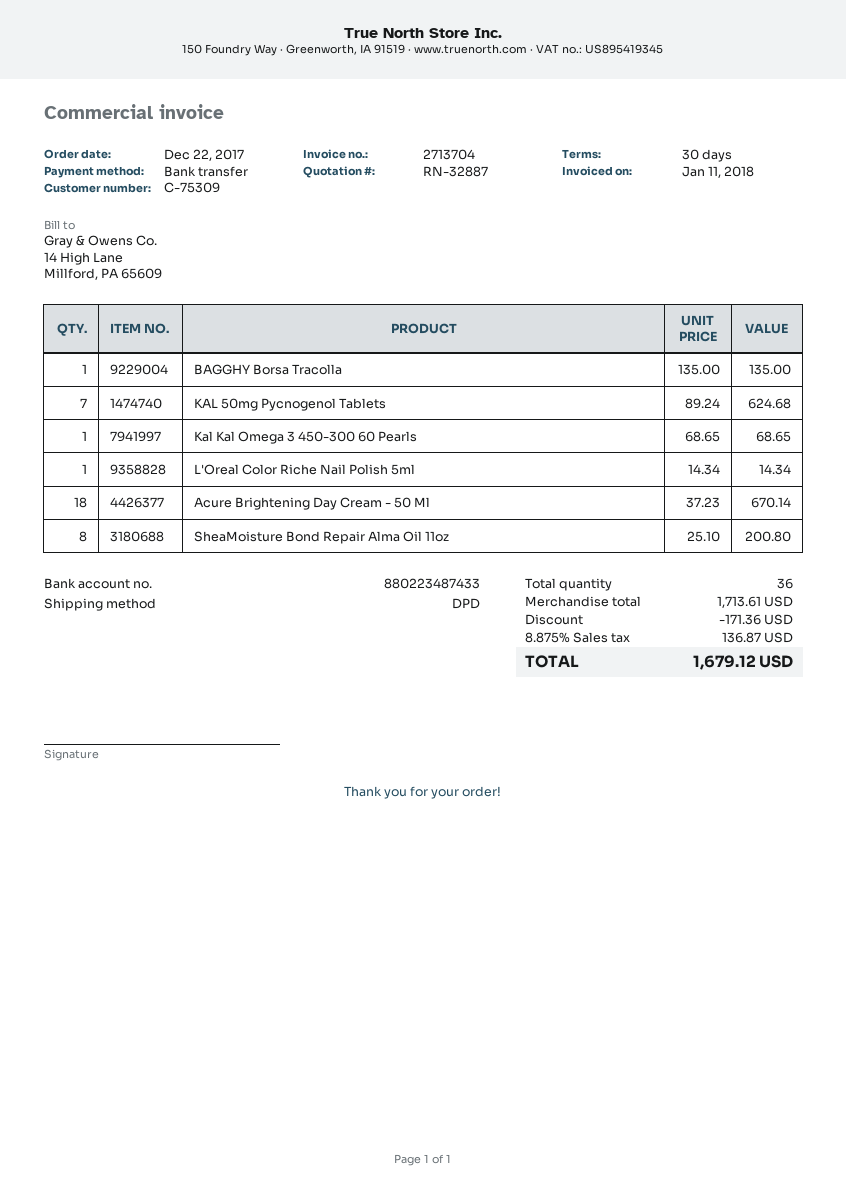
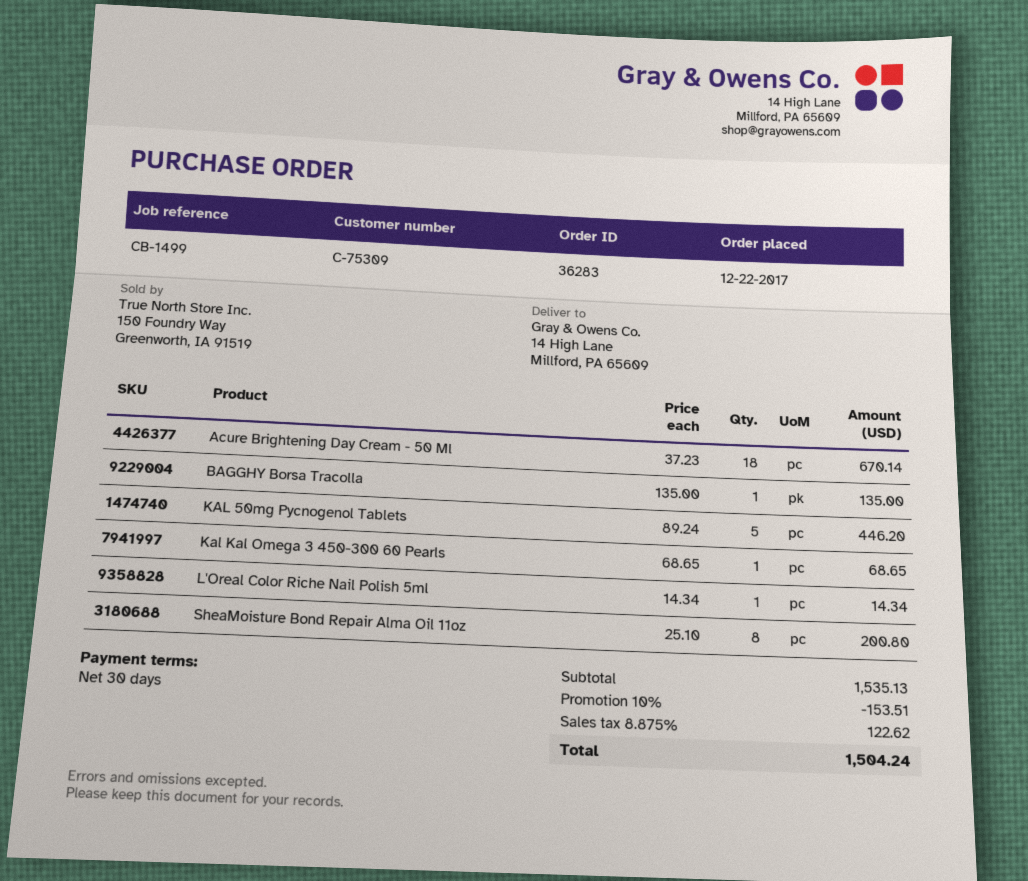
KAL 50mg Pycnogenol Tablets: 7 x 89.24 = 624.68 -> 5 x 89.24 = 446.20
subtotal: 1713.61 -> 1535.13
discount: 171.36 -> 153.51
tax: 8.875% = 136.87 -> 8.875% = 122.62
total: 1679.12 -> 1504.24

